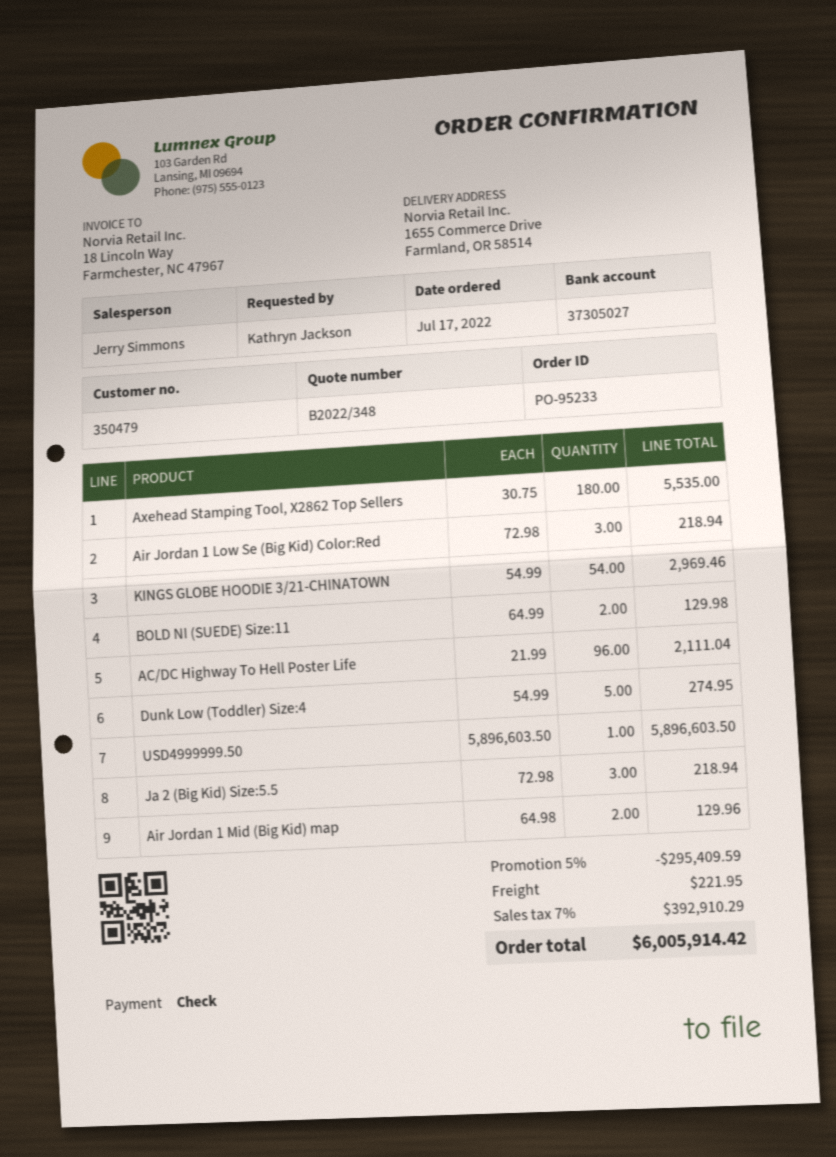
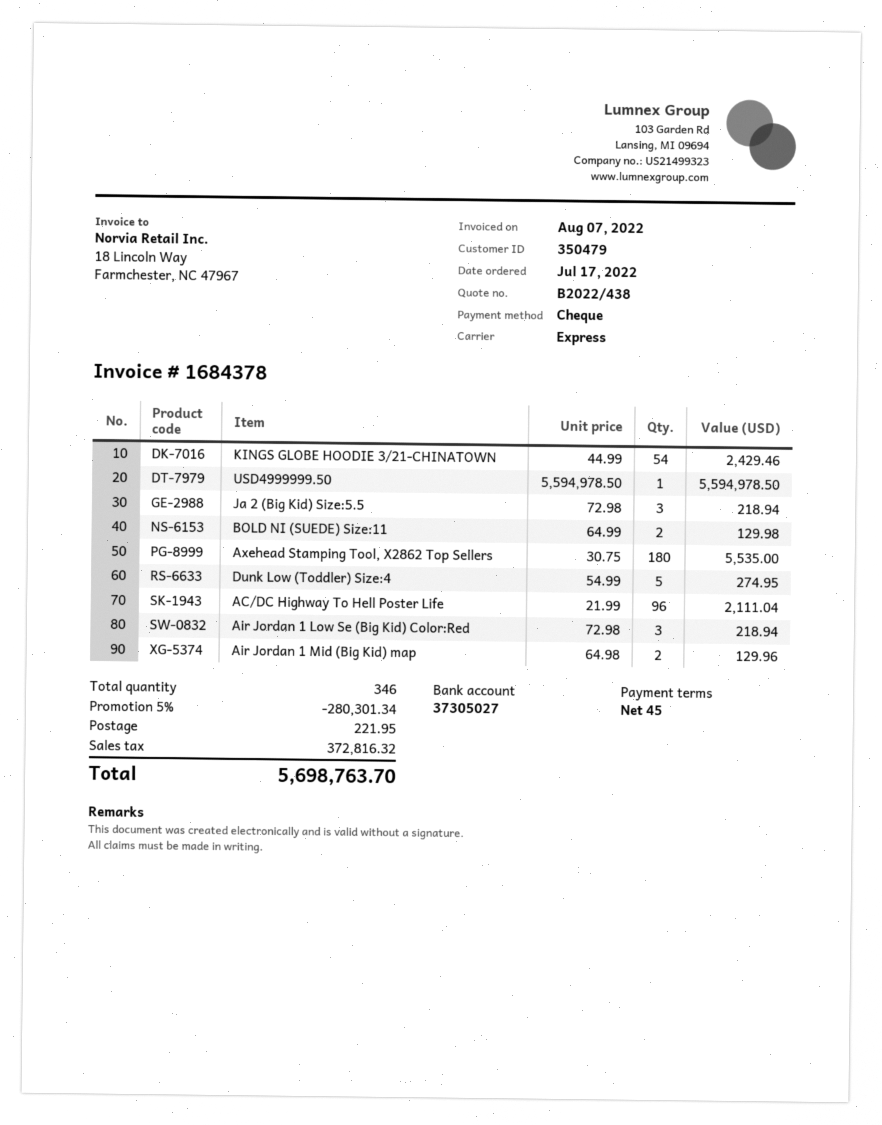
quote number: B2022/348 -> B2022/438
KINGS GLOBE HOODIE 3/21-CHINATOWN: 54 x 54.99 = 2969.46 -> 54 x 44.99 = 2429.46
USD4999999.50: 1 x 5896603.50 = 5896603.50 -> 1 x 5594978.50 = 5594978.50
discount: 5% = 295409.59 -> 5% = 280301.34
tax: 392910.29 -> 372816.32
total: 6005914.42 -> 5698763.70

